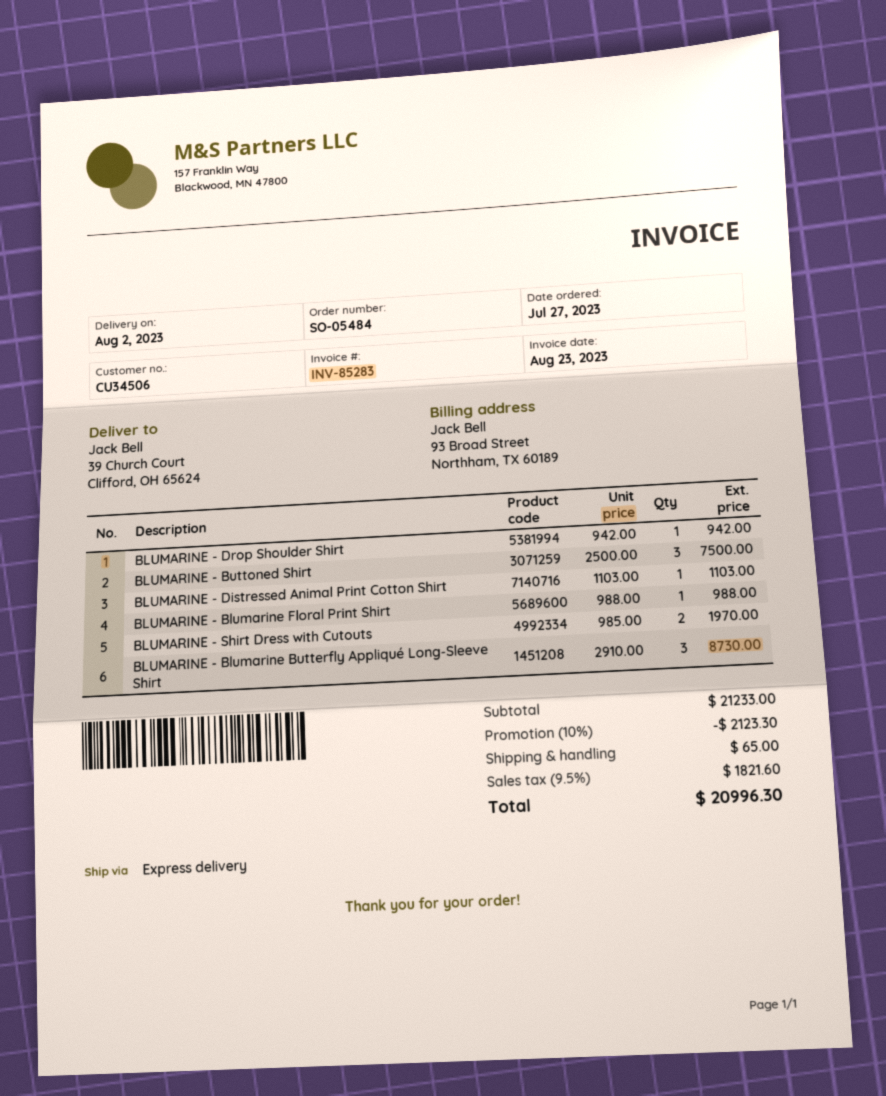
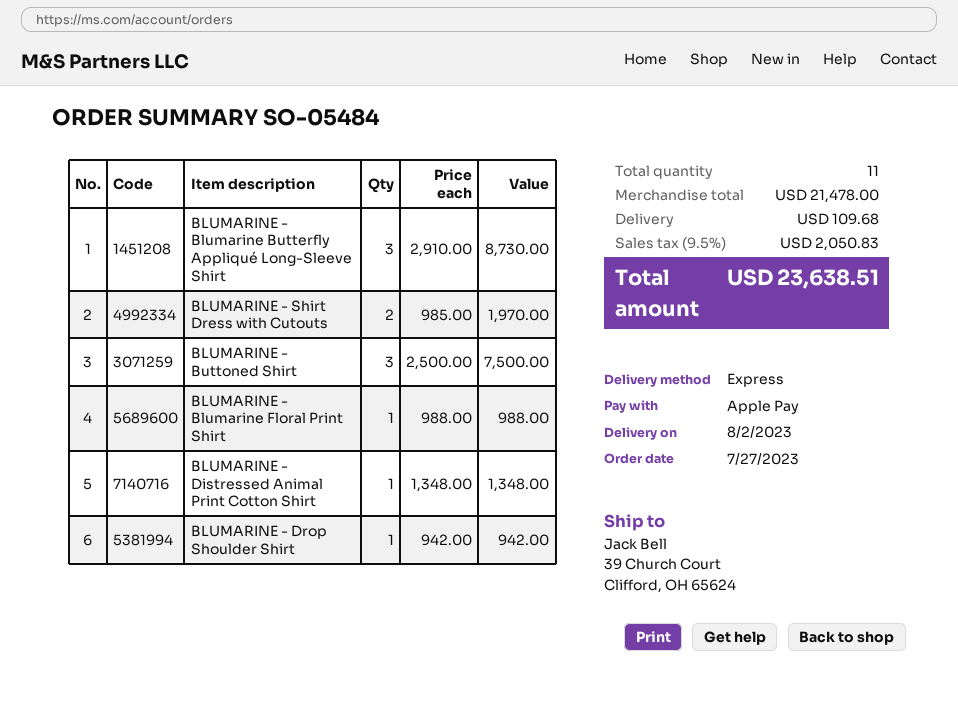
BLUMARINE - Distressed Animal Print Cotton Shirt: 1 x 1103.00 = 1103.00 -> 1 x 1348.00 = 1348.00
subtotal: 21233.00 -> 21478.00
discount: 10% = 2123.30 -> none
shipping: 65.00 -> 109.68
tax: 9.5% = 1821.60 -> 9.5% = 2050.83
total: 20996.30 -> 23638.51

